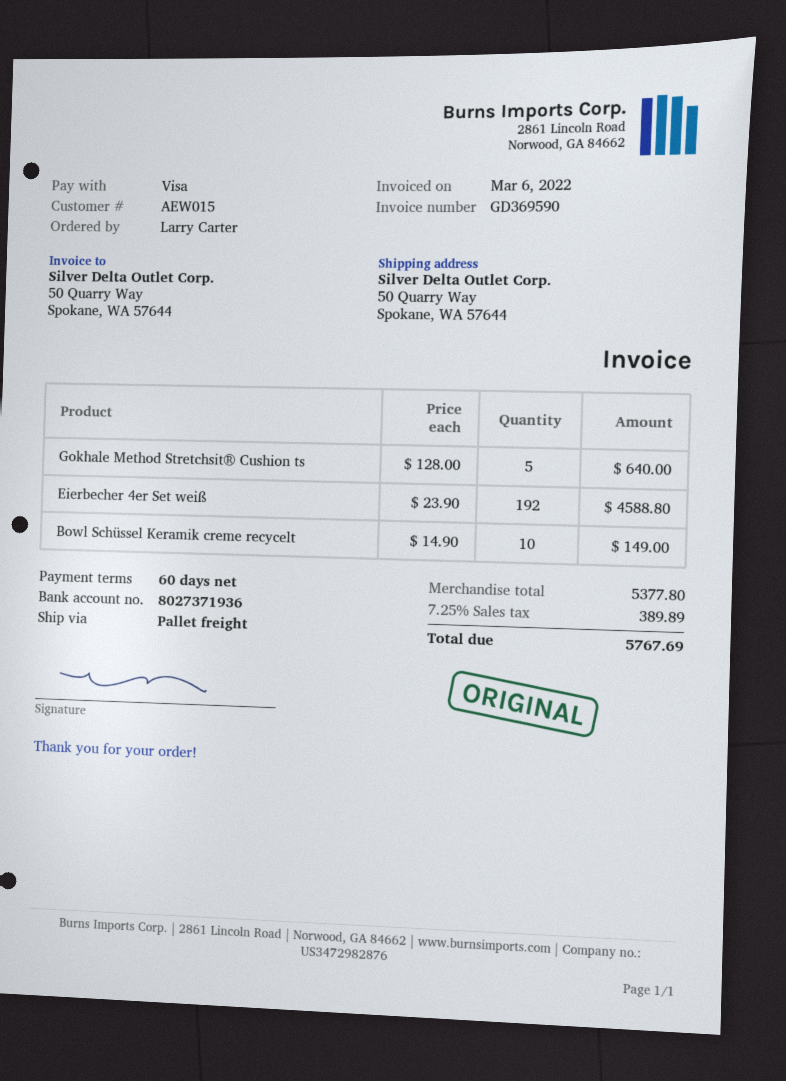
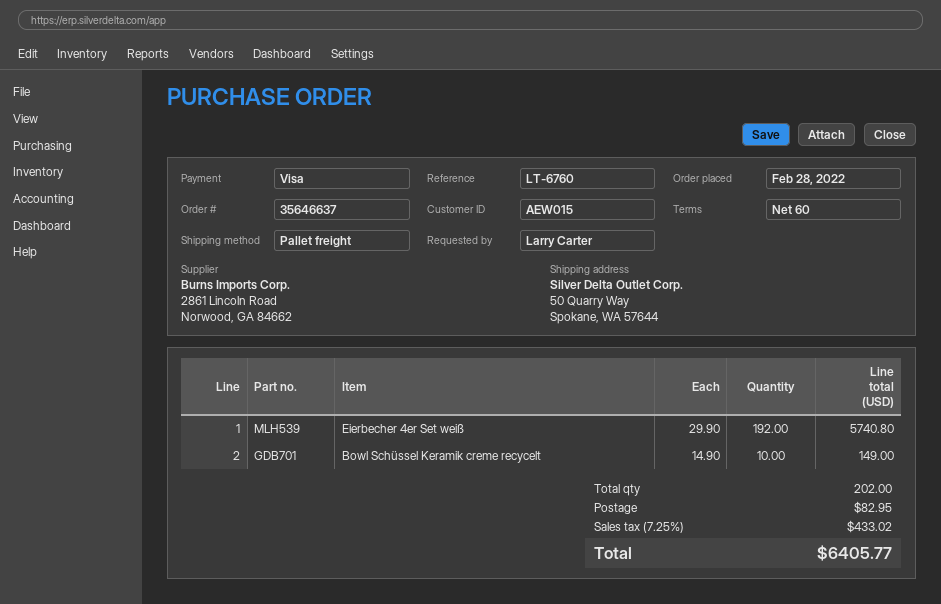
Gokhale Method Stretchsit® Cushion ts: 5 x 128.00 = 640.00 -> none
Eierbecher 4er Set weiß: 192 x 23.90 = 4588.80 -> 192 x 29.90 = 5740.80
shipping: none -> 82.95
tax: 7.25% = 389.89 -> 7.25% = 433.02
total: 5767.69 -> 6405.77

